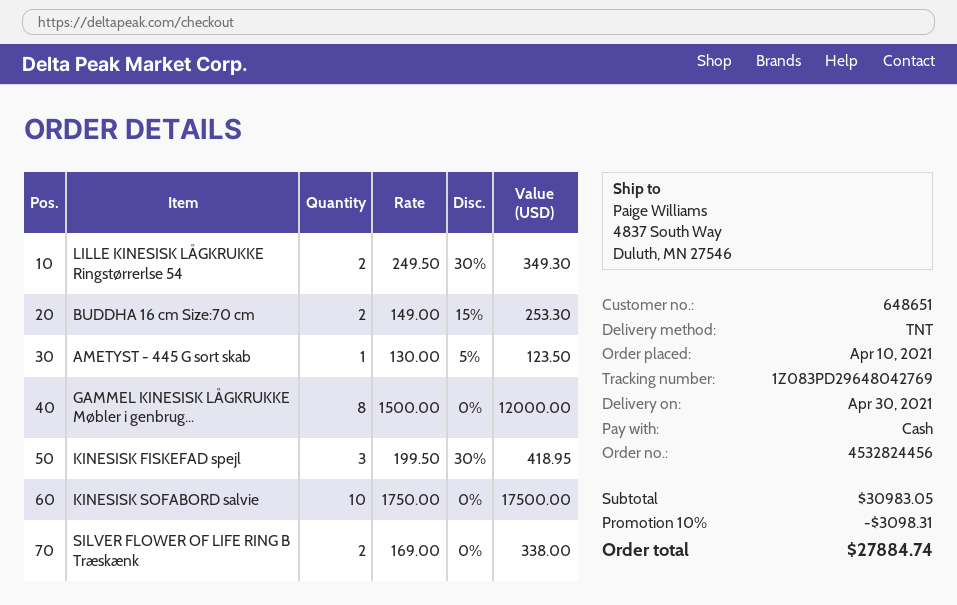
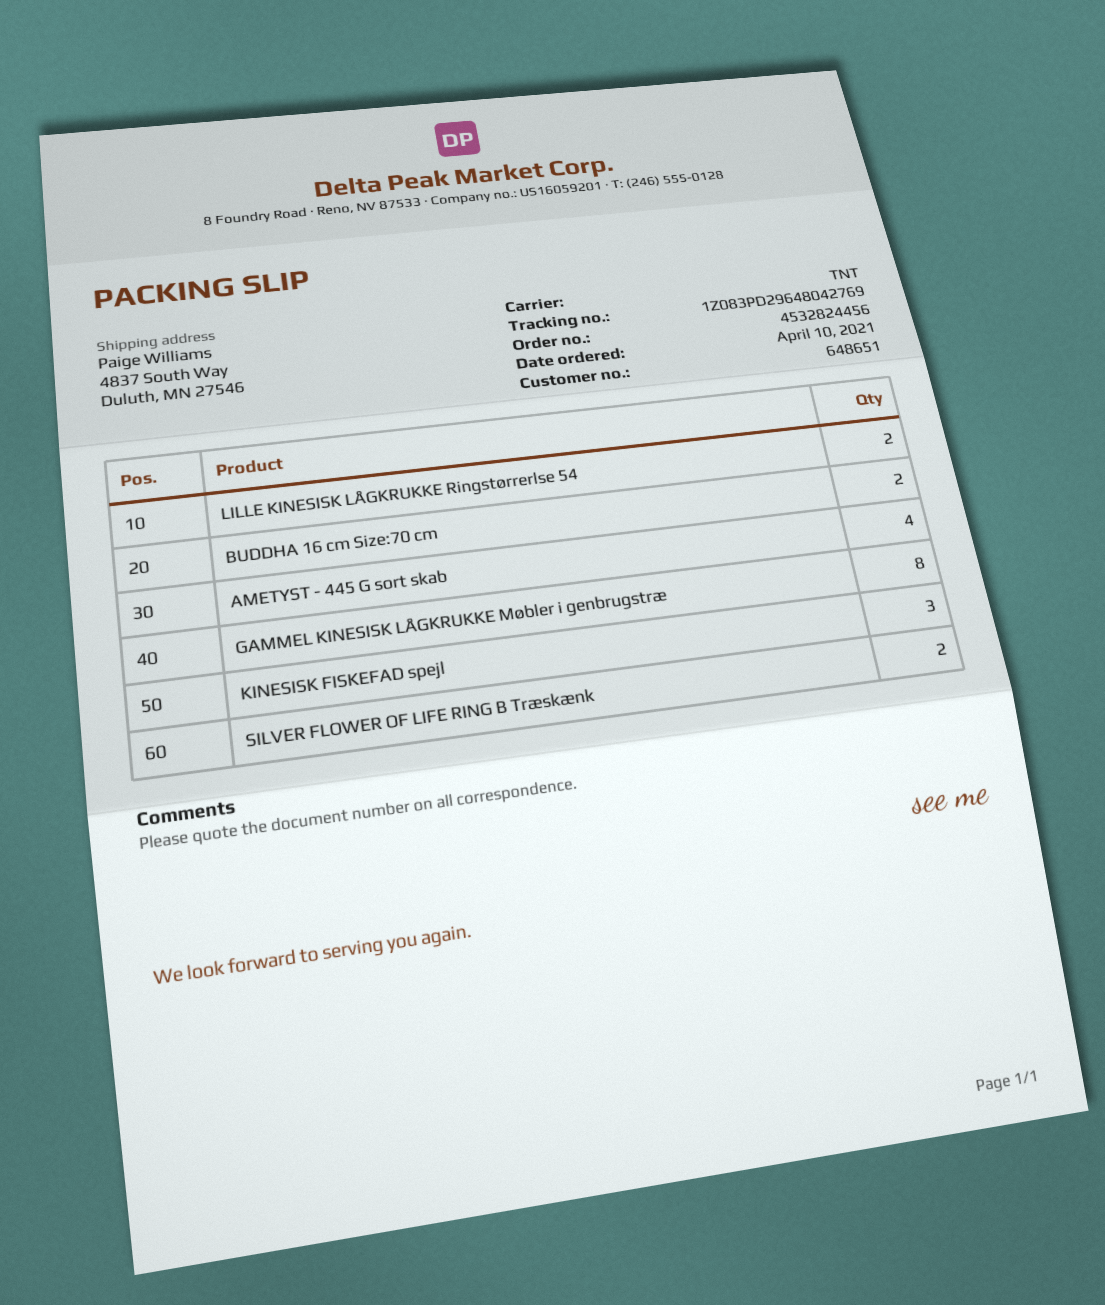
AMETYST - 445 G sort skab: 1 -> 4
KINESISK SOFABORD salvie: 10 -> none

